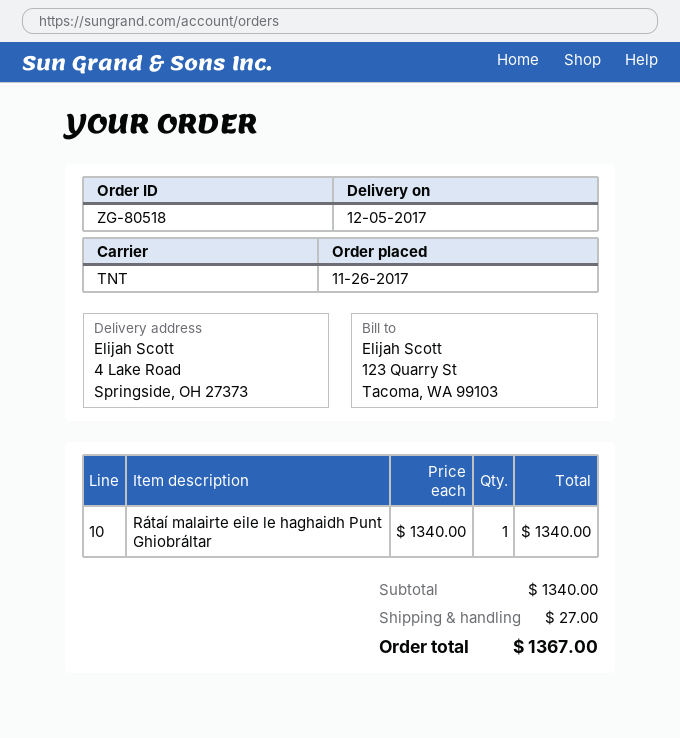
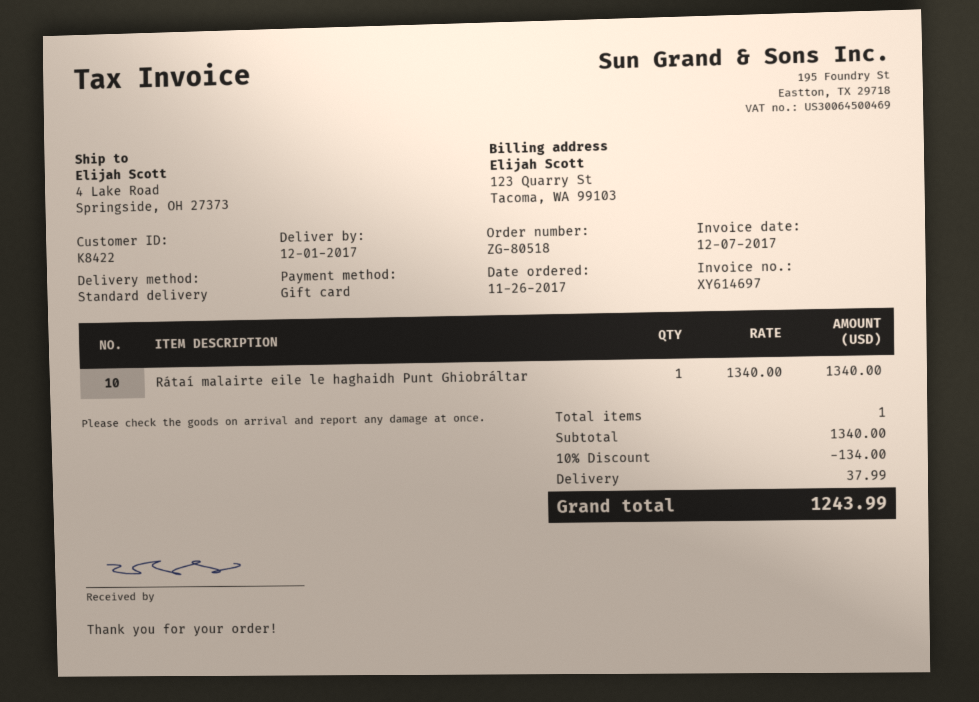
delivery date: 2017-12-05 -> 2017-12-01
shipping method: TNT -> standard
discount: none -> 10% = 134.00
shipping: 27.00 -> 37.99
total: 1367.00 -> 1243.99

